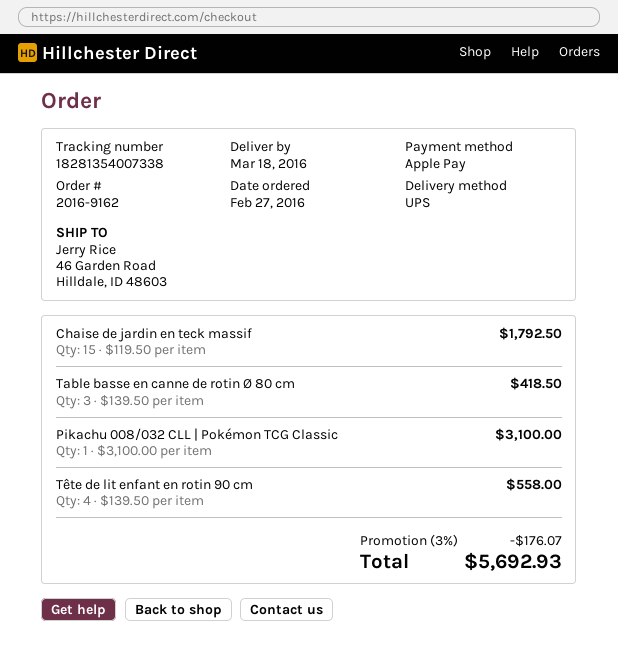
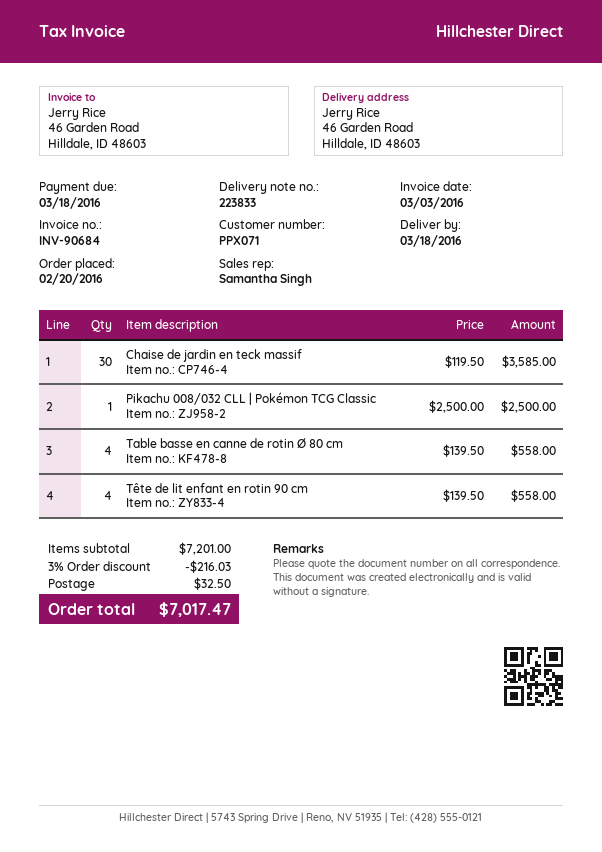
order date: 2016-02-27 -> 2016-02-20
Chaise de jardin en teck massif: 15 x 119.50 = 1792.50 -> 30 x 119.50 = 3585.00
Table basse en canne de rotin Ø 80 cm: 3 x 139.50 = 418.50 -> 4 x 139.50 = 558.00
Pikachu 008/032 CLL | Pokémon TCG Classic: 1 x 3100.00 = 3100.00 -> 1 x 2500.00 = 2500.00
discount: 3% = 176.07 -> 3% = 216.03
shipping: none -> 32.50
total: 5692.93 -> 7017.47

